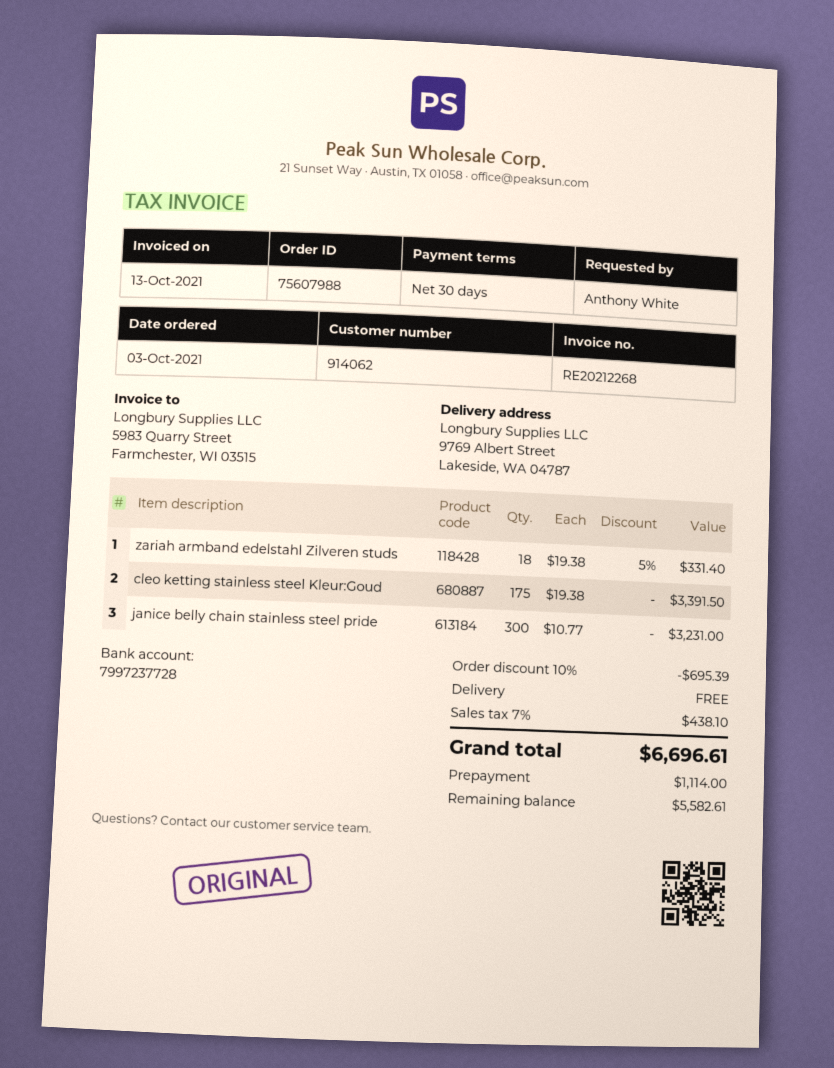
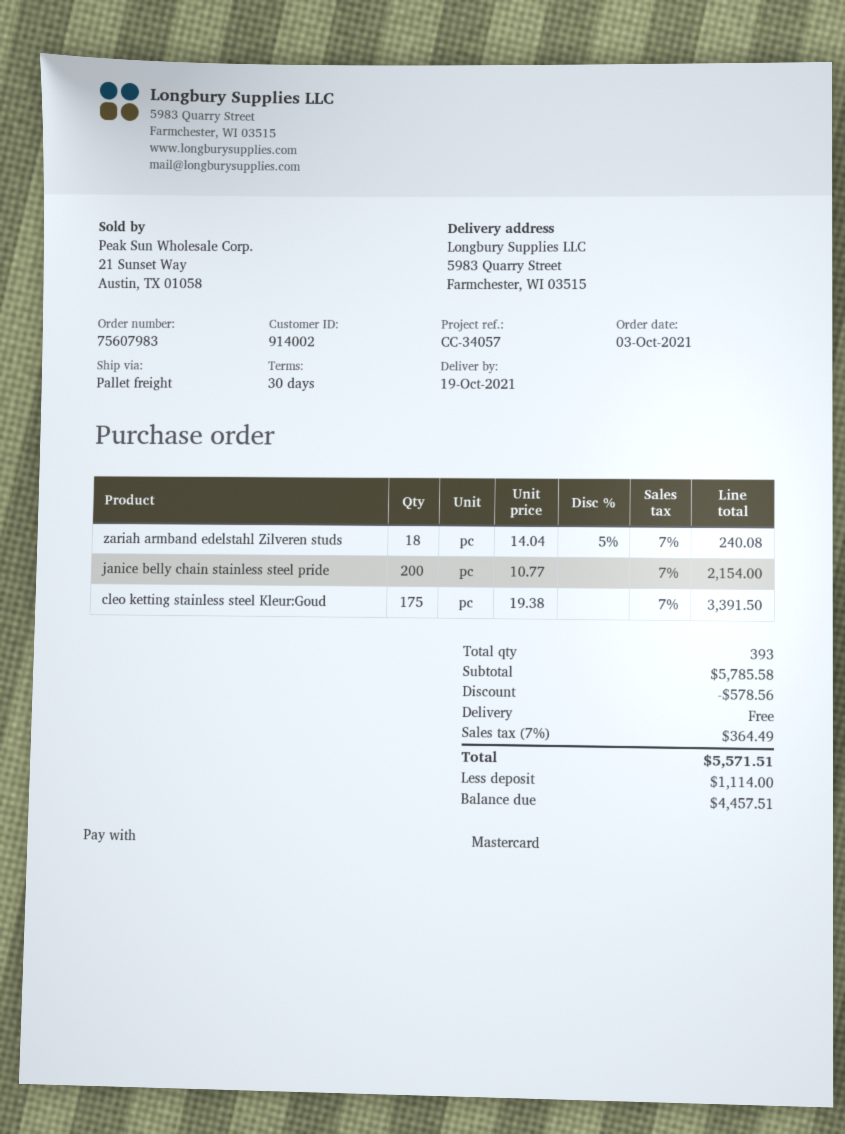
order number: 75607988 -> 75607983
customer number: 914062 -> 914002
ship to: 9769 Albert Street, Lakeside, WA 04787 -> 5983 Quarry Street, Farmchester, WI 03515
zariah armband edelstahl Zilveren studs: 18 x 19.38 - 5% = 331.40 -> 18 x 14.04 - 5% = 240.08
janice belly chain stainless steel pride: 300 x 10.77 = 3231.00 -> 200 x 10.77 = 2154.00
discount: 695.39 -> 578.56
tax: 7% = 438.10 -> 7% = 364.49
total: 6696.61 -> 5571.51
balance: 5582.61 -> 4457.51

